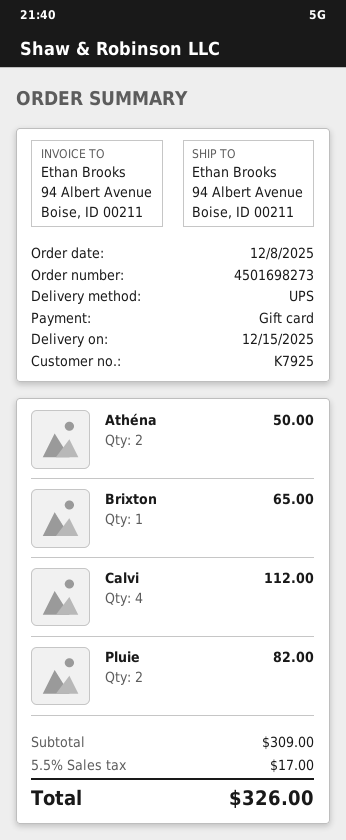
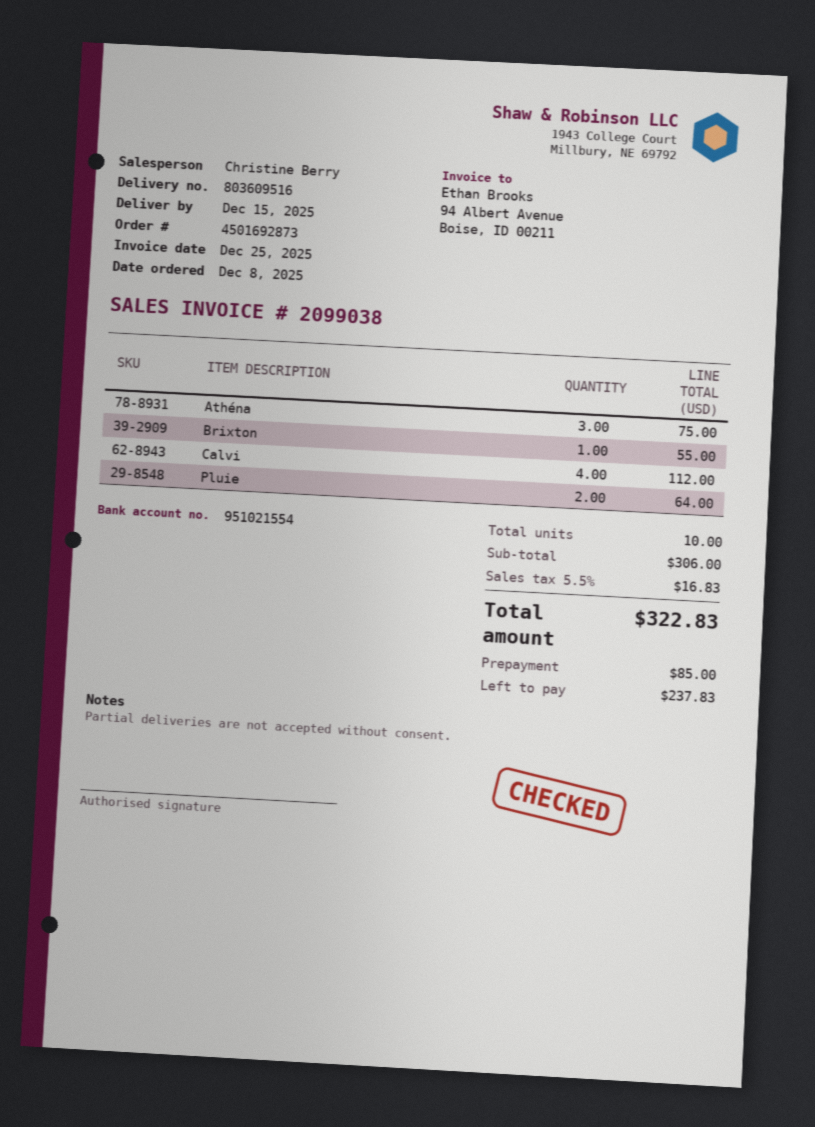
order number: 4501698273 -> 4501692873
Athéna: 2 for 50.00 -> 3 for 75.00
Brixton: 1 for 65.00 -> 1 for 55.00
Pluie: 2 for 82.00 -> 2 for 64.00
subtotal: 309.00 -> 306.00
tax: 5.5% = 17.00 -> 5.5% = 16.83
total: 326.00 -> 322.83

